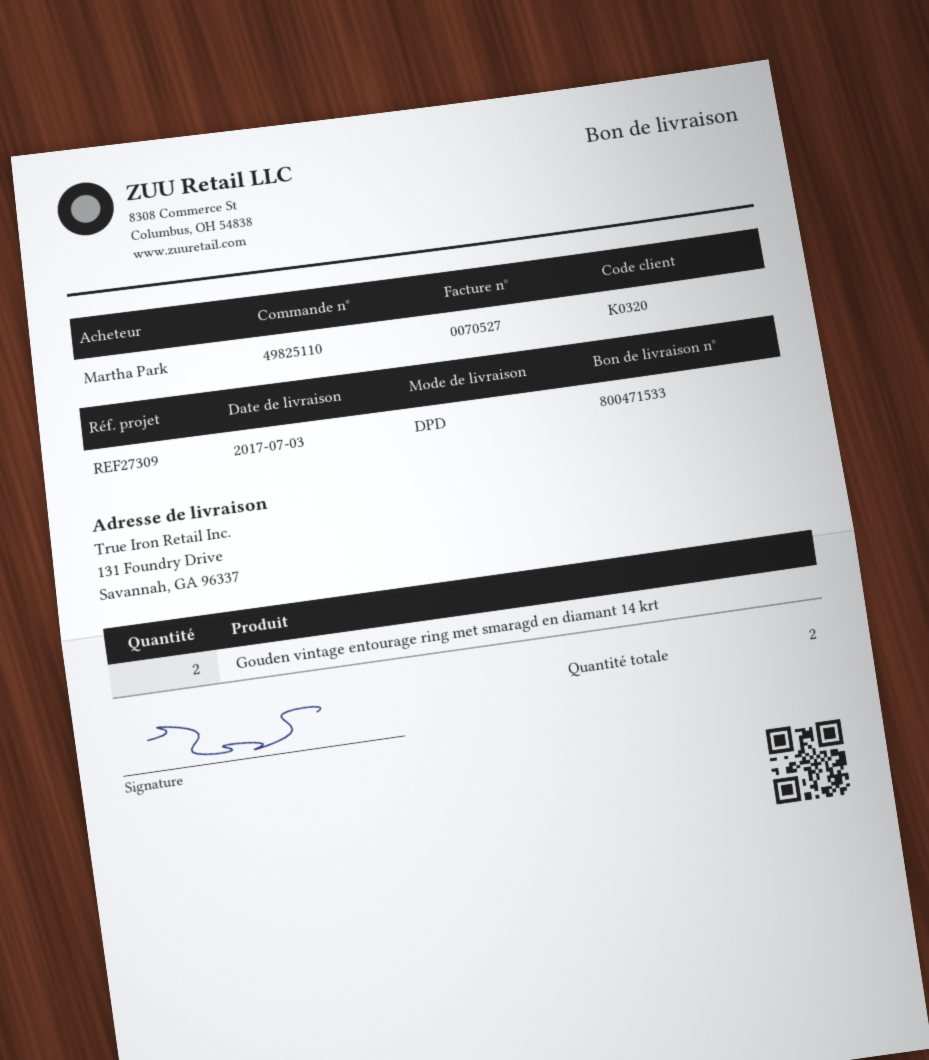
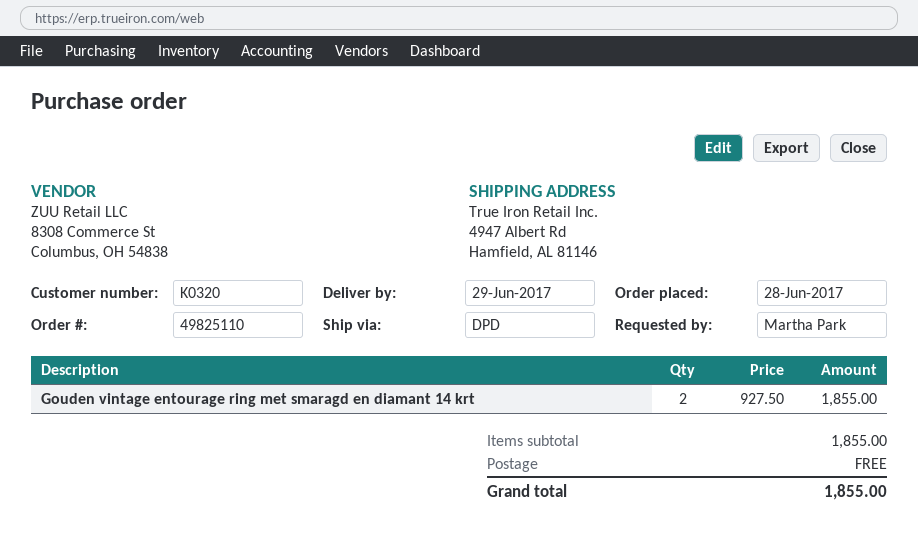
delivery date: 2017-07-03 -> 2017-06-29
ship to: 131 Foundry Drive, Savannah, GA 96337 -> 4947 Albert Rd, Hamfield, AL 81146

